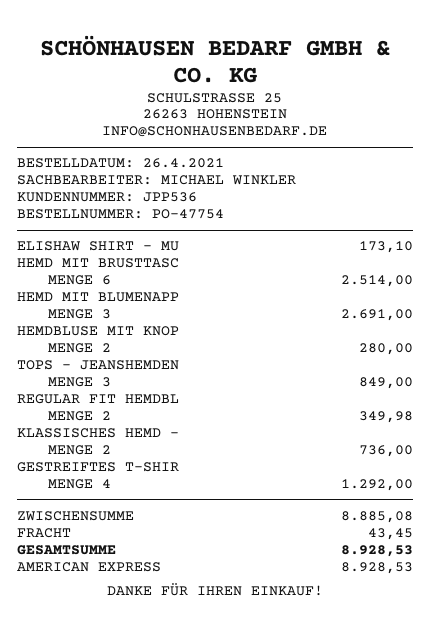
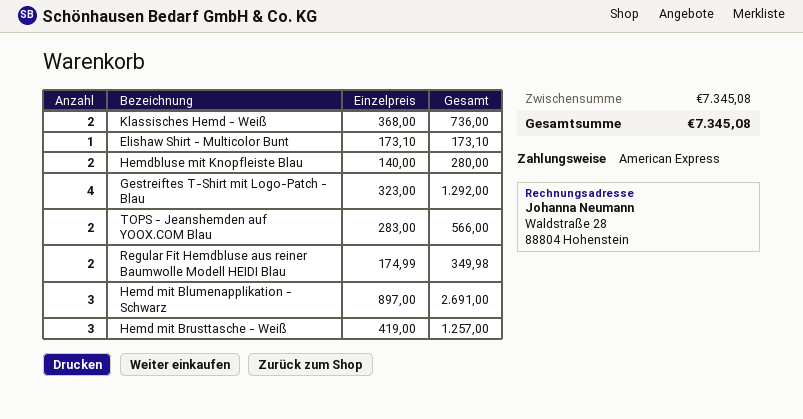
HEMD MIT BRUSTTASC: 6 for 2514.00 -> 3 for 1257.00
TOPS - JEANSHEMDEN: 3 for 849.00 -> 2 for 566.00
subtotal: 8885.08 -> 7345.08
shipping: 43.45 -> none
total: 8928.53 -> 7345.08

